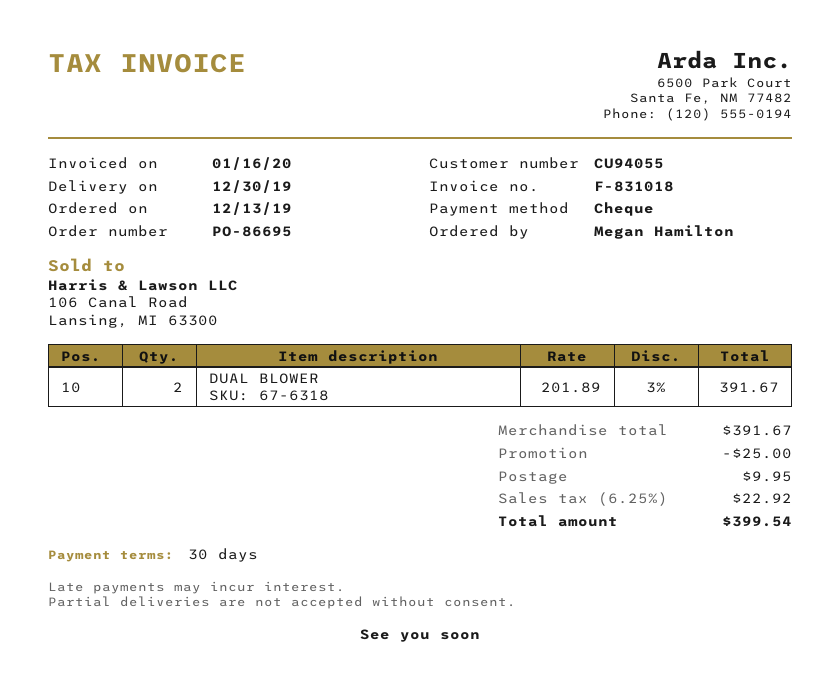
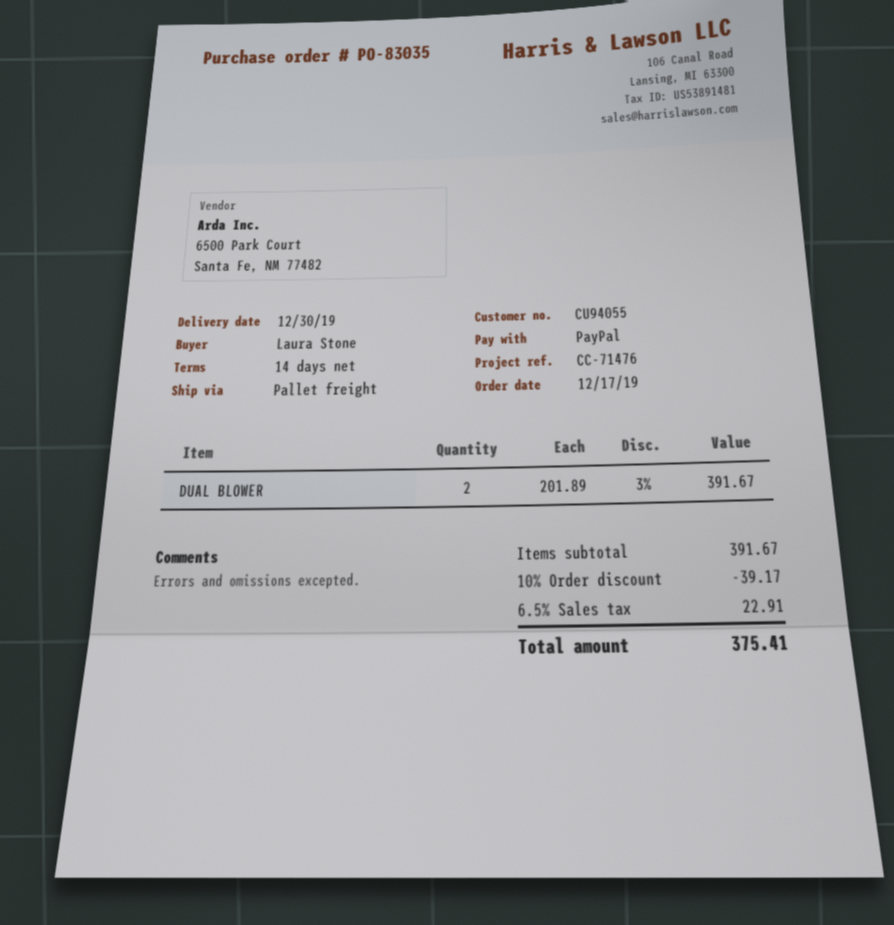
order number: PO-86695 -> PO-83035
order date: 2019-12-13 -> 2019-12-17
payment terms: 30 days -> 14 days
ordered by: Megan Hamilton -> Laura Stone
payment method: cheque -> PayPal
discount: 25.00 -> 39.17
shipping: 9.95 -> none
tax: 6.25% = 22.92 -> 6.5% = 22.91
total: 399.54 -> 375.41

